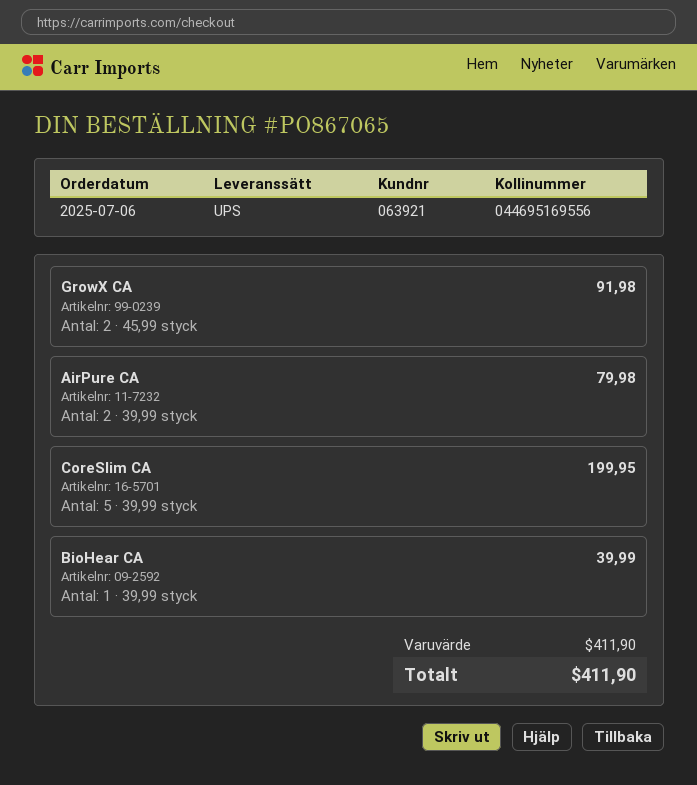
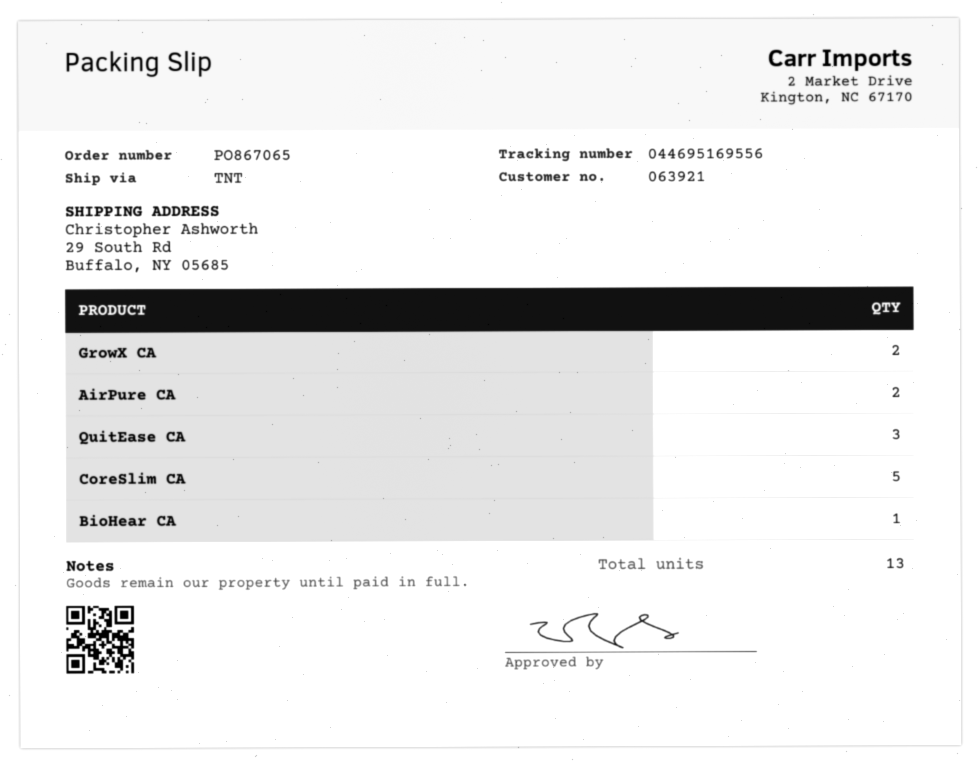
shipping method: UPS -> TNT
QuitEase CA: none -> 3

